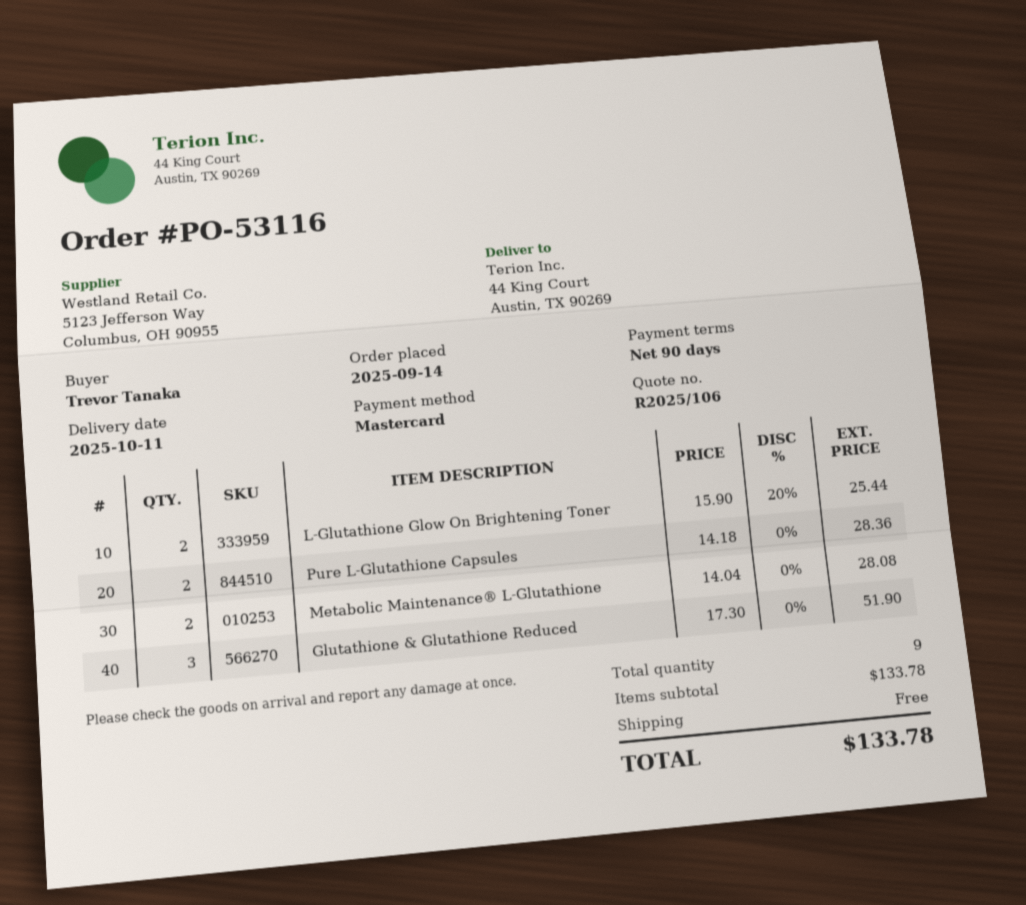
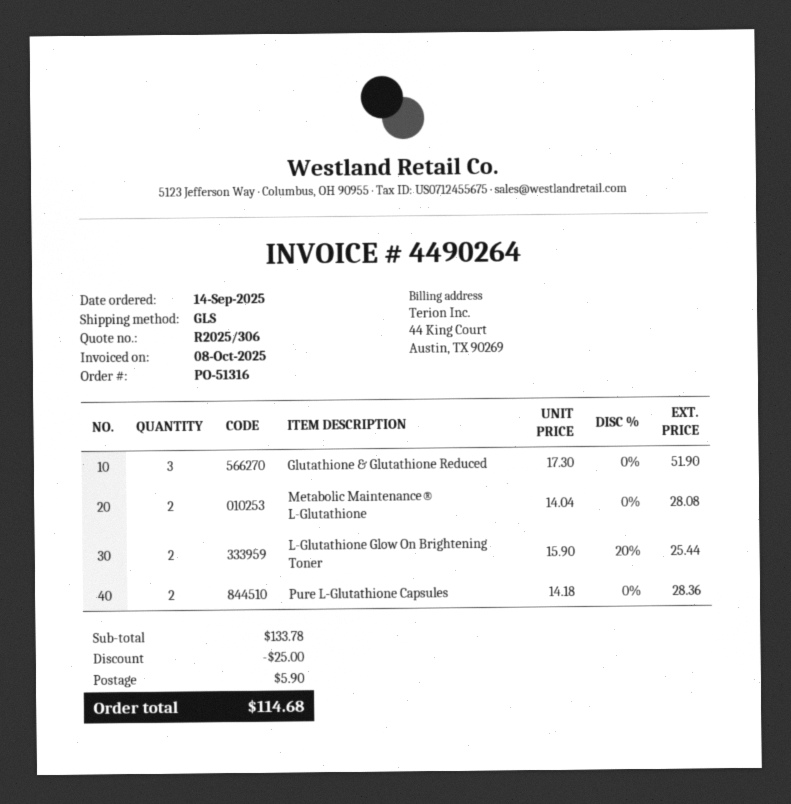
quote number: R2025/106 -> R2025/306
order number: PO-53116 -> PO-51316
discount: none -> 25.00
shipping: 0.00 -> 5.90
total: 133.78 -> 114.68

